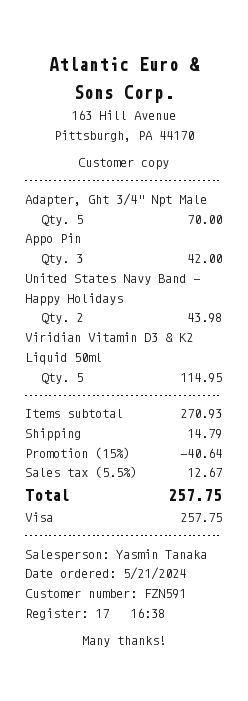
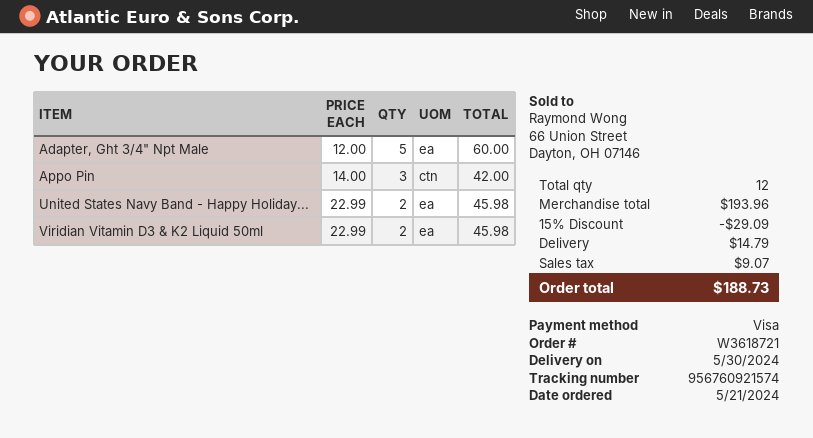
Adapter, Ght 3/4" Npt Male: 5 for 70.00 -> 5 for 60.00
United States Navy Band - Happy Holidays: 2 for 43.98 -> 2 for 45.98
Viridian Vitamin D3 & K2 Liquid 50ml: 5 for 114.95 -> 2 for 45.98
subtotal: 270.93 -> 193.96
discount: 15% = 40.64 -> 15% = 29.09
tax: 12.67 -> 9.07
total: 257.75 -> 188.73

